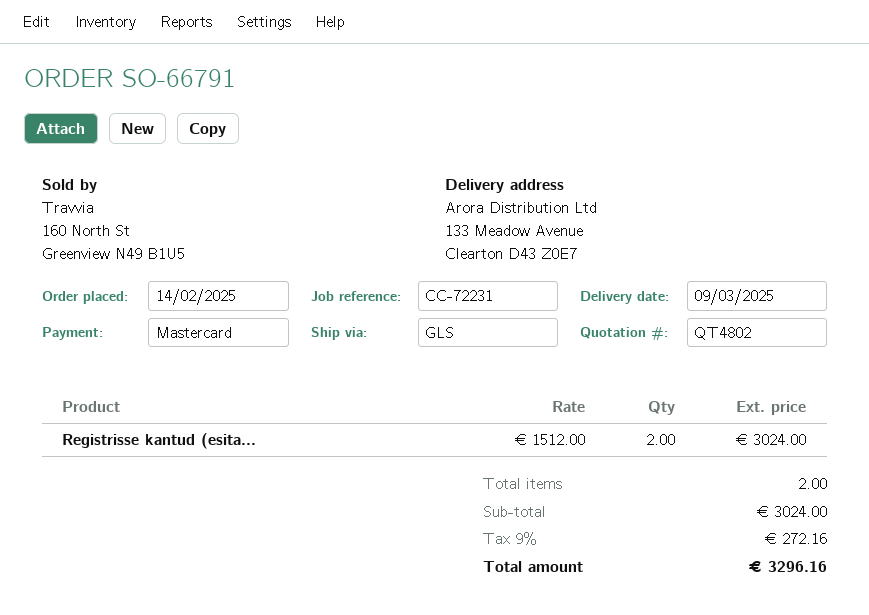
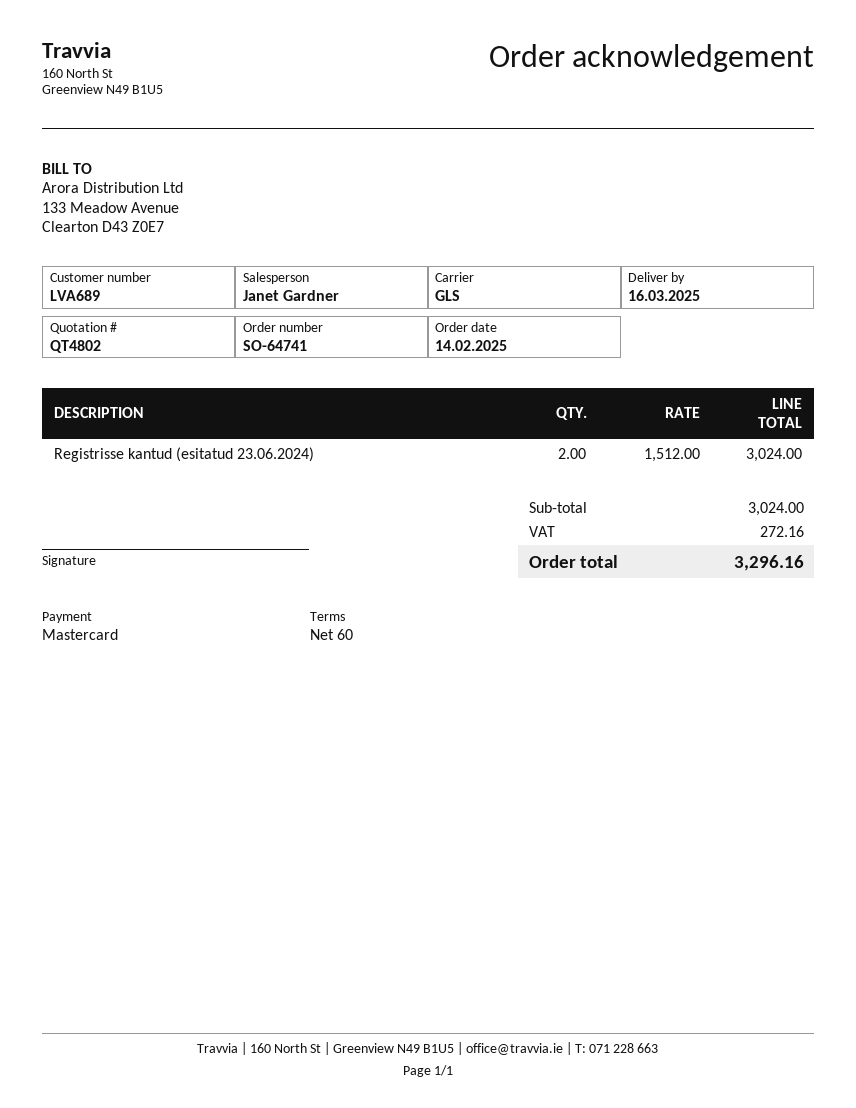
order number: SO-66791 -> SO-64741
delivery date: 2025-03-09 -> 2025-03-16

